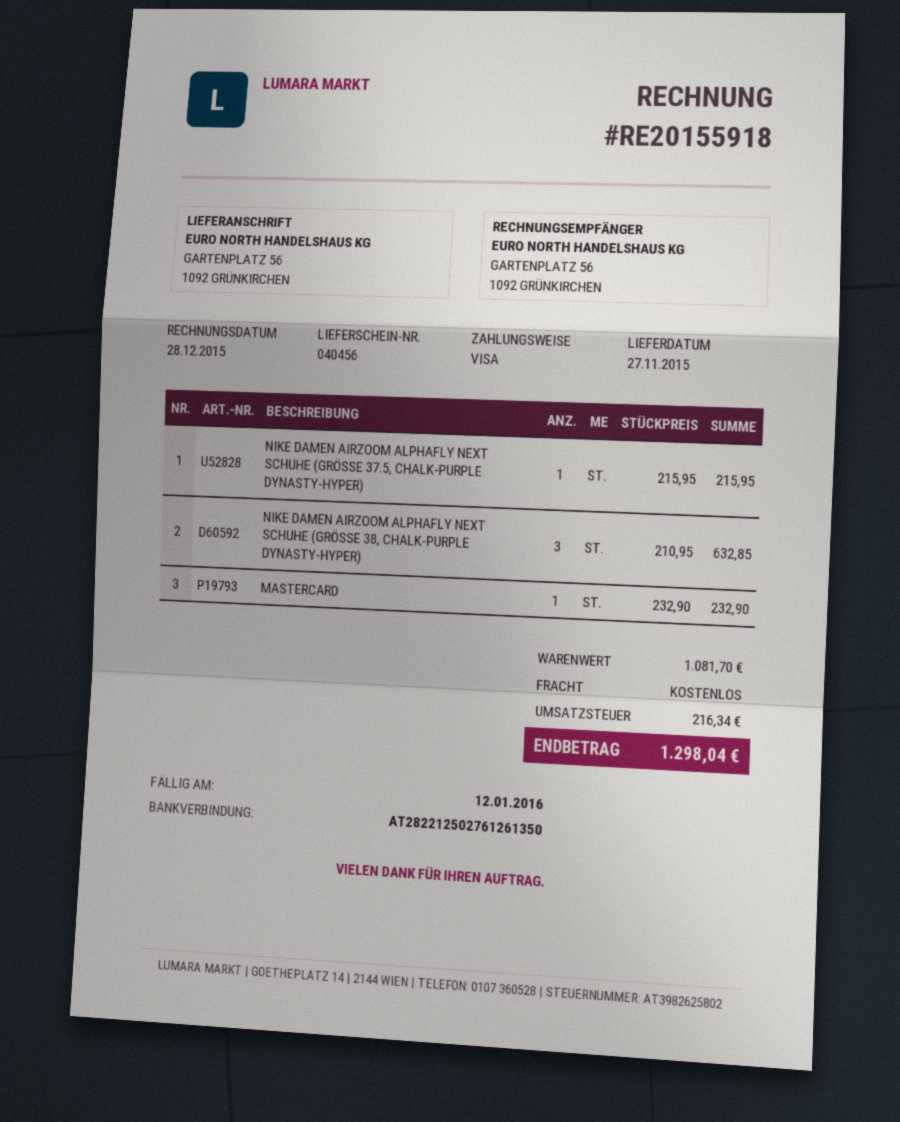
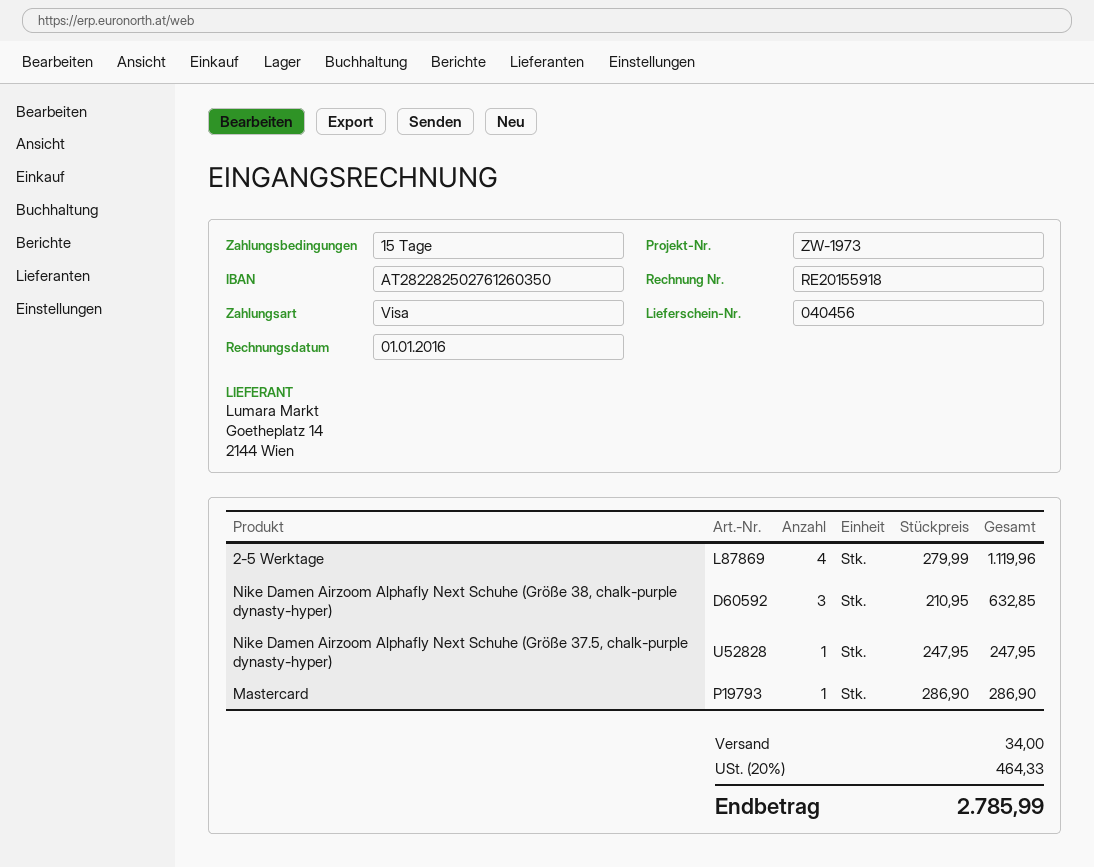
invoice date: 2015-12-28 -> 2016-01-01
bank account: AT282212502761261350 -> AT282282502761260350
NIKE DAMEN AIRZOOM ALPHAFLY NEXT SCHUHE (GRÖSSE 37.5, CHALK-PURPLE DYNASTY-HYPER): 1 x 215.95 = 215.95 -> 1 x 247.95 = 247.95
MASTERCARD: 1 x 232.90 = 232.90 -> 1 x 286.90 = 286.90
2-5 Werktage: none -> 4 x 279.99 = 1119.96
shipping: 0.00 -> 34.00
tax: 216.34 -> 464.33
total: 1298.04 -> 2785.99

